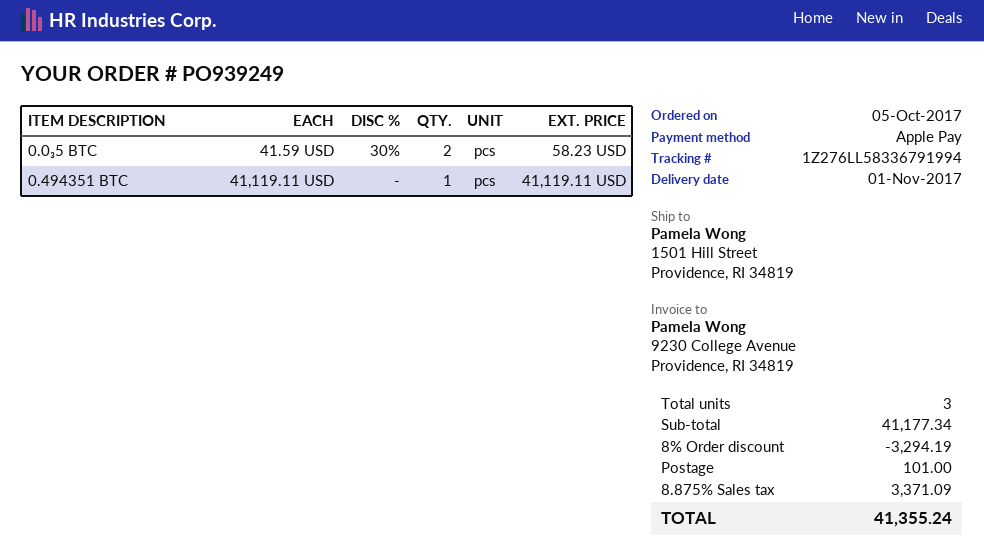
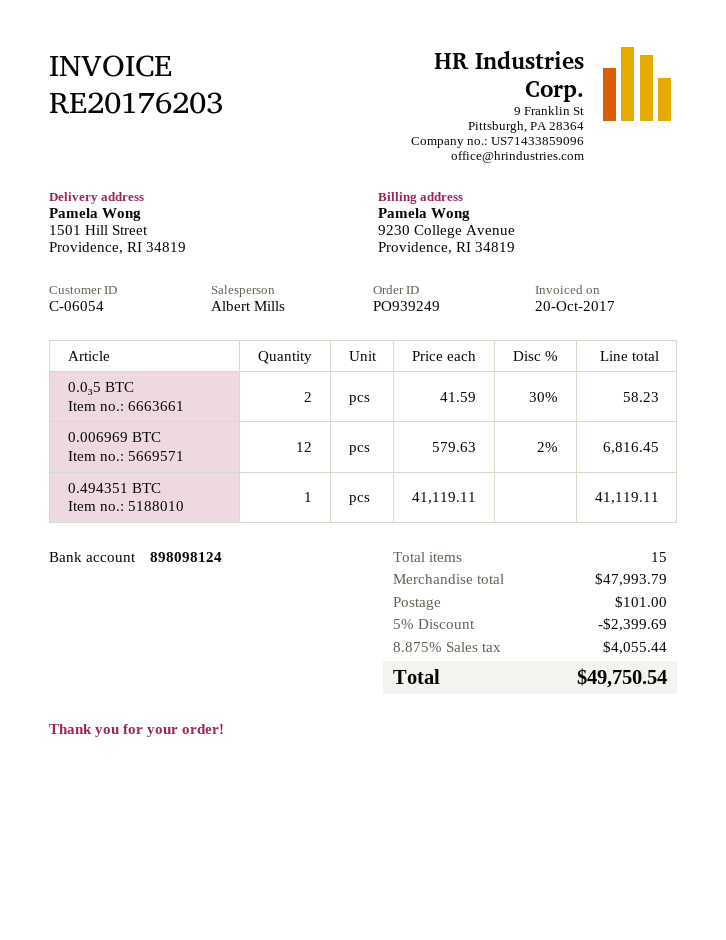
0.006969 BTC: none -> 12 x 579.63 - 2% = 6816.45
total quantity: 3 -> 15
subtotal: 41177.34 -> 47993.79
discount: 8% = 3294.19 -> 5% = 2399.69
tax: 8.875% = 3371.09 -> 8.875% = 4055.44
total: 41355.24 -> 49750.54

